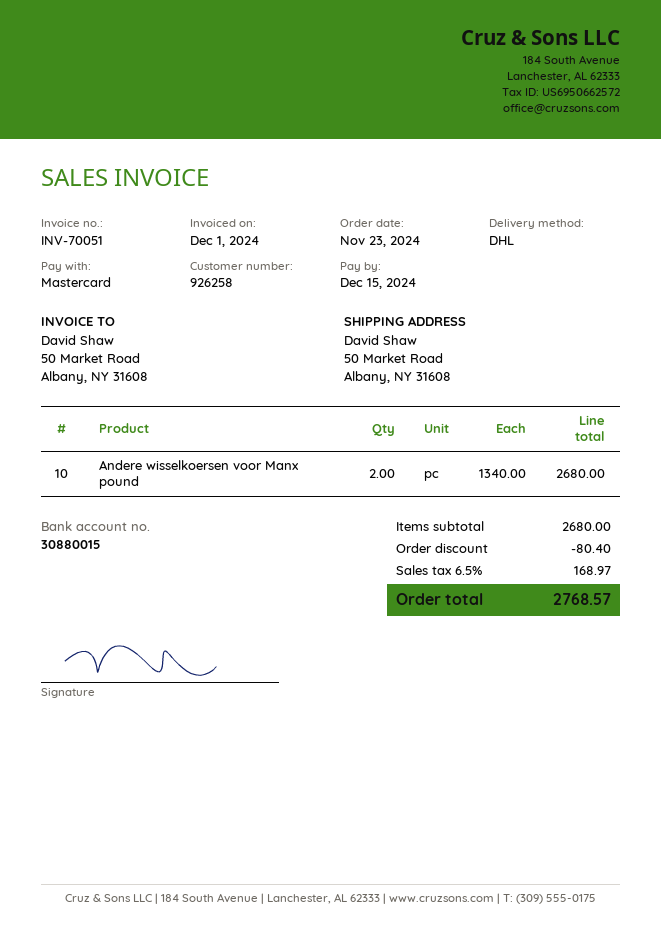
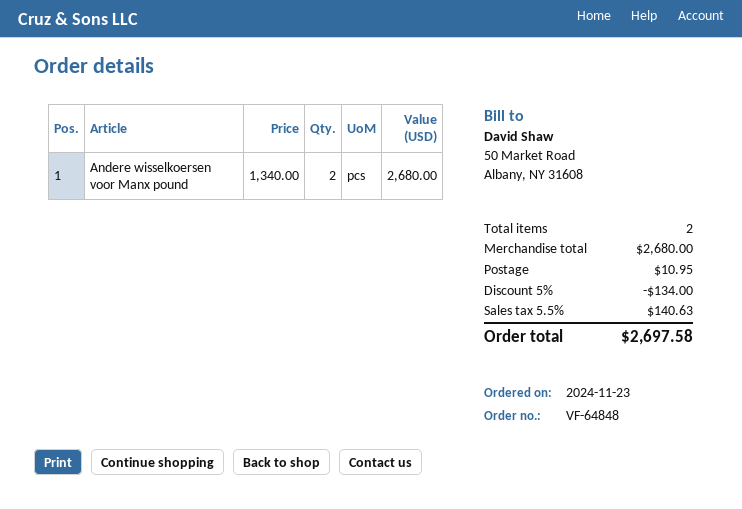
discount: 80.40 -> 134.00
shipping: none -> 10.95
tax: 6.5% = 168.97 -> 5.5% = 140.63
total: 2768.57 -> 2697.58

